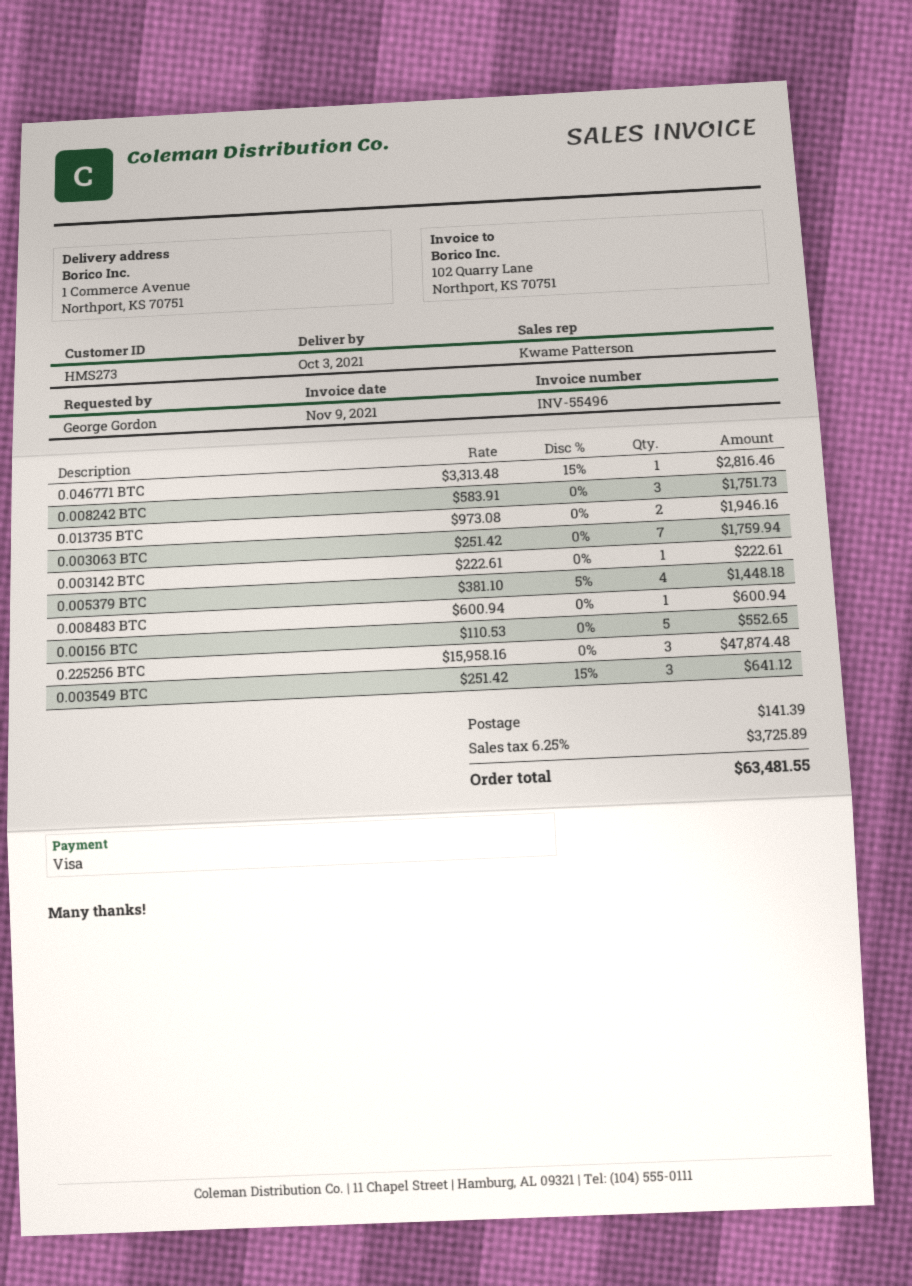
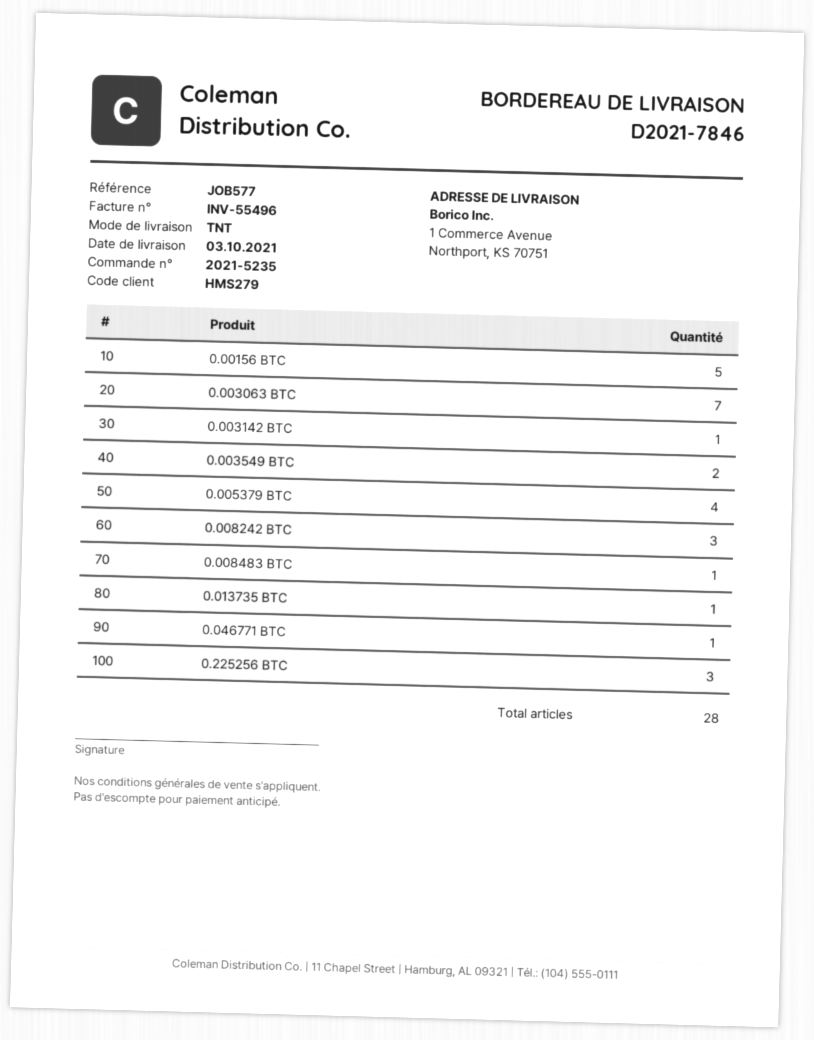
customer number: HMS273 -> HMS279
0.013735 BTC: 2 -> 1
0.003549 BTC: 3 -> 2

